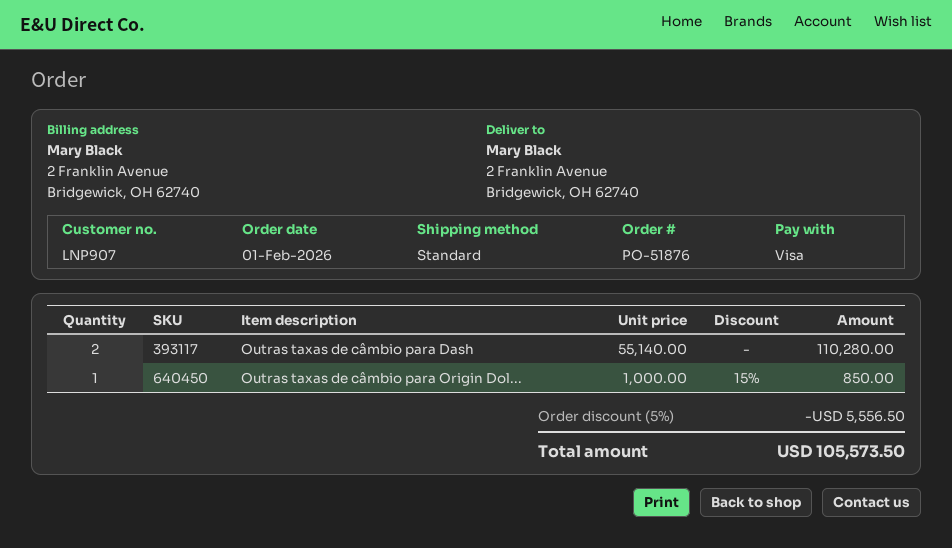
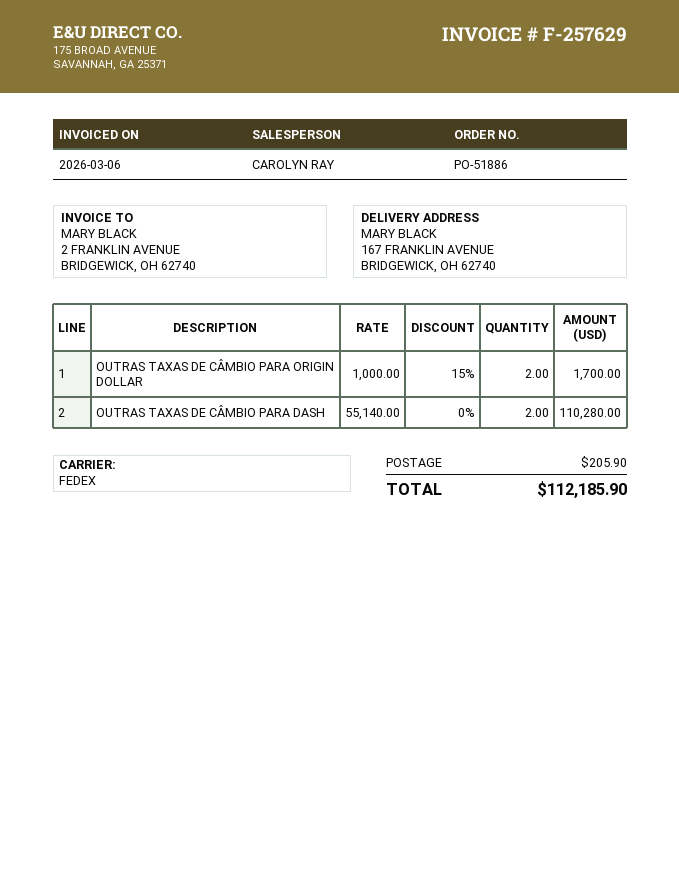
order number: PO-51876 -> PO-51886
shipping method: standard -> FedEx
ship to: 2 Franklin Avenue, Bridgewick, OH 62740 -> 167 FRANKLIN AVENUE, BRIDGEWICK, OH 62740
Outras taxas de câmbio para Origin Dol...: 1 x 1000.00 - 15% = 850.00 -> 2 x 1000.00 - 15% = 1700.00
discount: 5% = 5556.50 -> none
shipping: none -> 205.90
total: 105573.50 -> 112185.90

